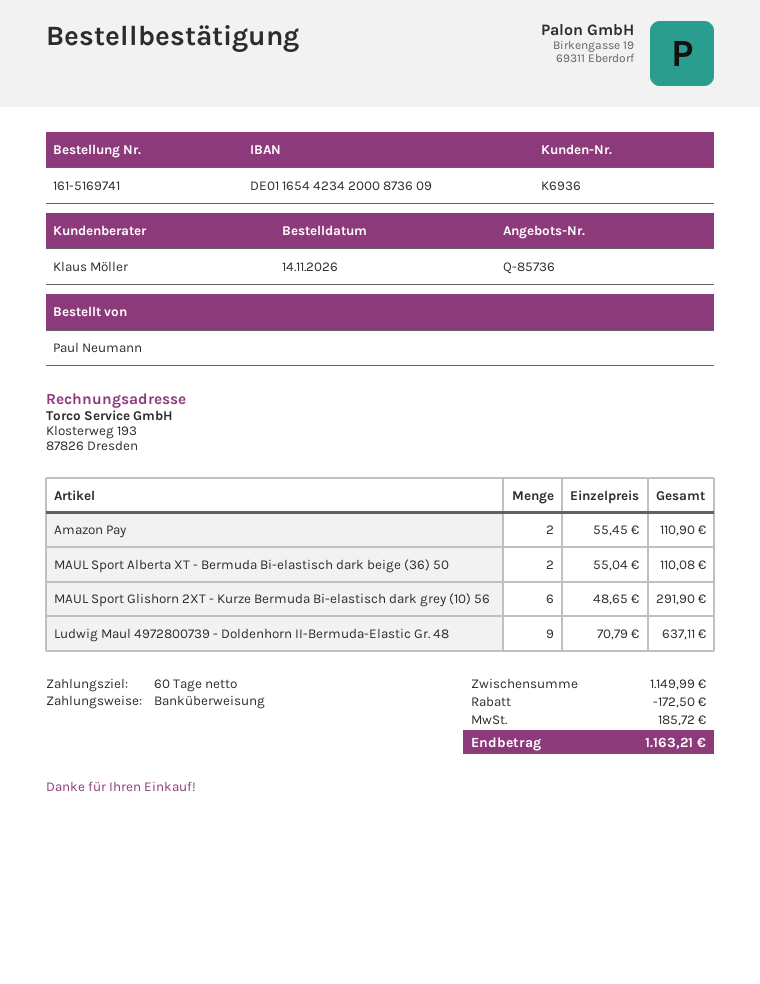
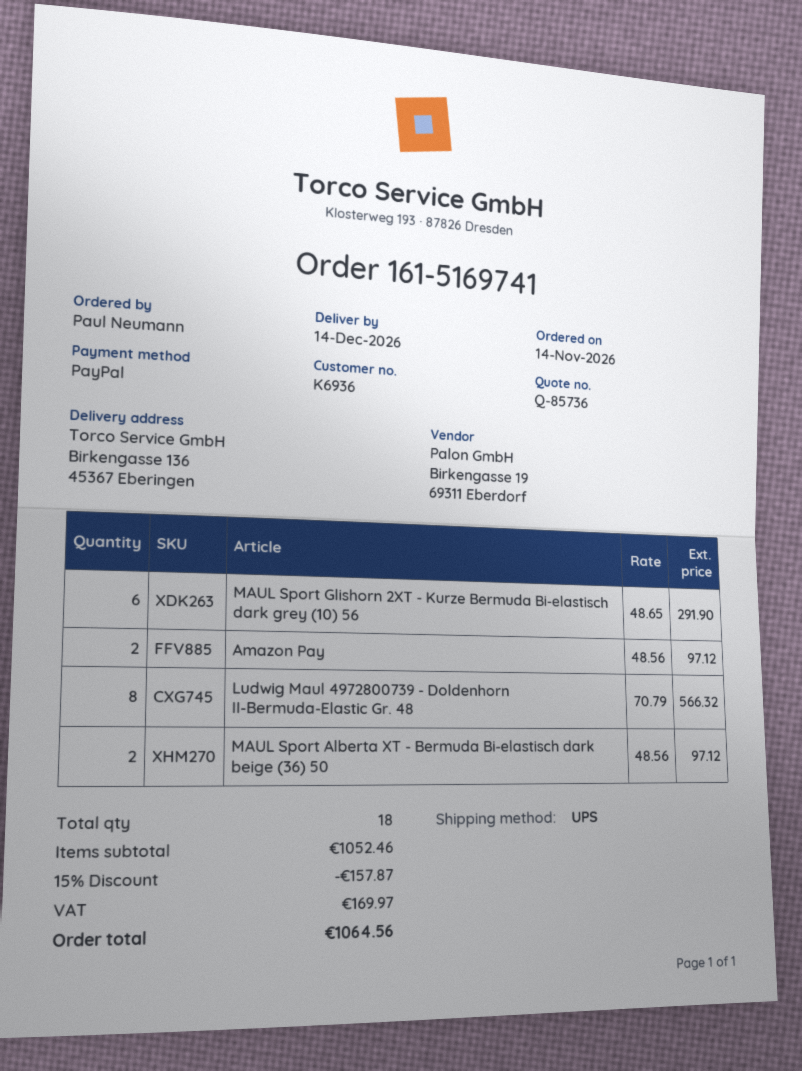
payment method: bank transfer -> PayPal
Amazon Pay: 2 x 55.45 = 110.90 -> 2 x 48.56 = 97.12
MAUL Sport Alberta XT - Bermuda Bi-elastisch dark beige (36) 50: 2 x 55.04 = 110.08 -> 2 x 48.56 = 97.12
Ludwig Maul 4972800739 - Doldenhorn II-Bermuda-Elastic Gr. 48: 9 x 70.79 = 637.11 -> 8 x 70.79 = 566.32
subtotal: 1149.99 -> 1052.46
discount: 172.50 -> 157.87
tax: 185.72 -> 169.97
total: 1163.21 -> 1064.56

